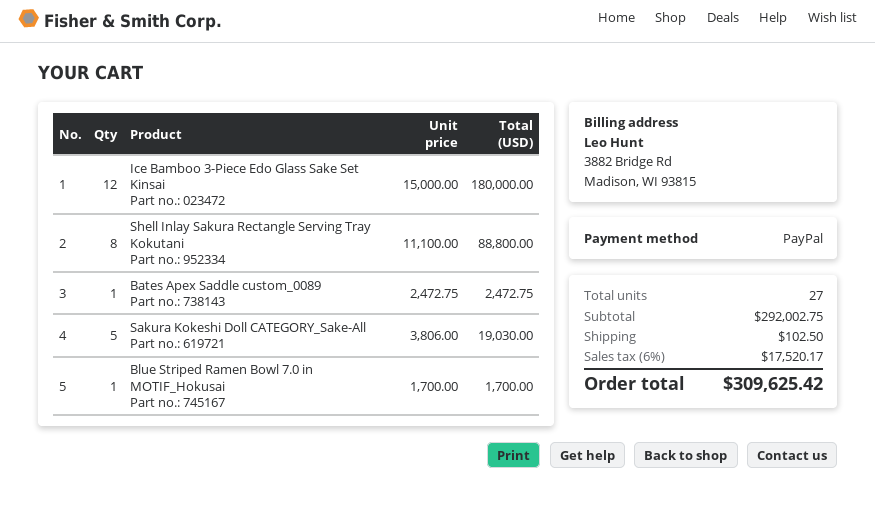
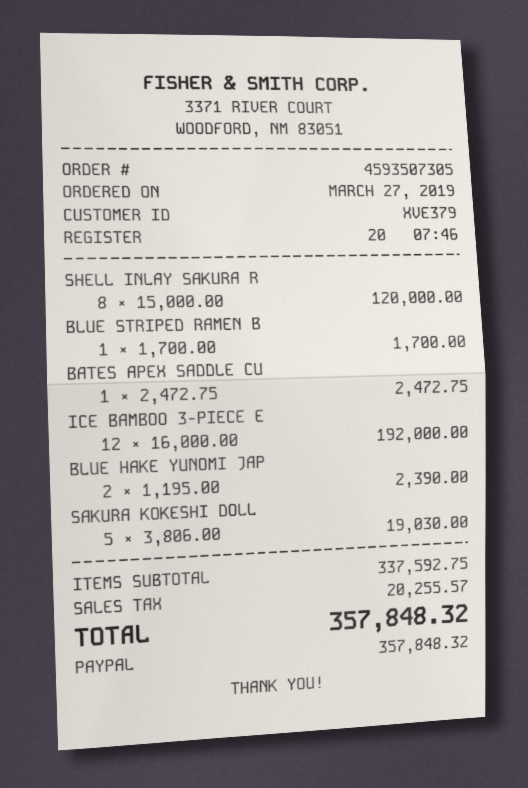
Ice Bamboo 3-Piece Edo Glass Sake Set Kinsai: 12 x 15000.00 = 180000.00 -> 12 x 16000.00 = 192000.00
Shell Inlay Sakura Rectangle Serving Tray Kokutani: 8 x 11100.00 = 88800.00 -> 8 x 15000.00 = 120000.00
BLUE HAKE YUNOMI JAP: none -> 2 x 1195.00 = 2390.00
subtotal: 292002.75 -> 337592.75
shipping: 102.50 -> none
tax: 17520.17 -> 20255.57
total: 309625.42 -> 357848.32

